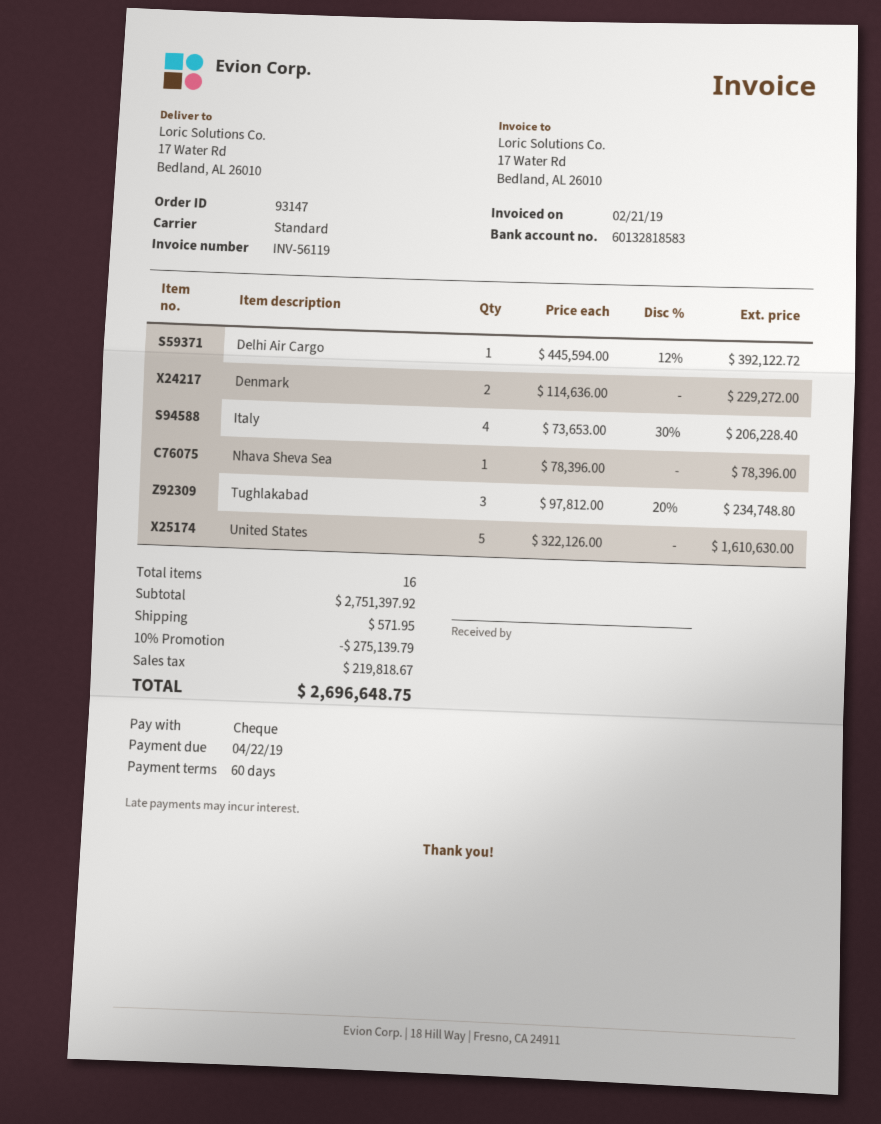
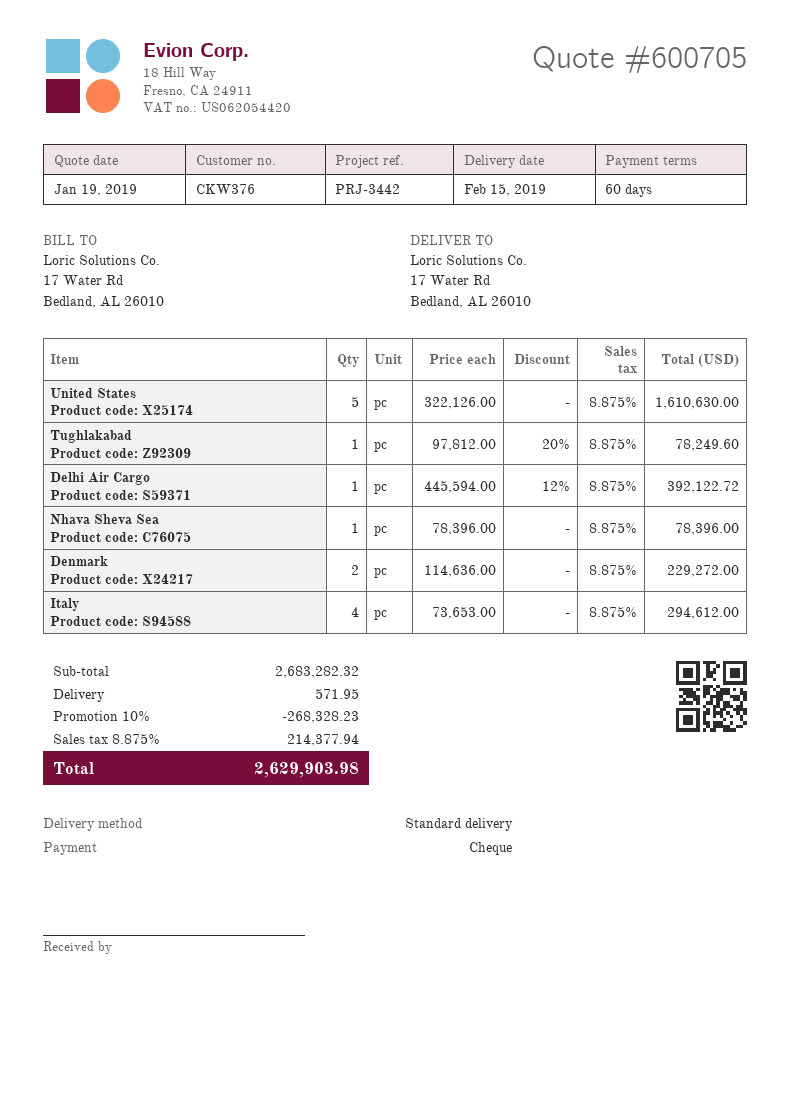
Italy: 4 x 73653.00 - 30% = 206228.40 -> 4 x 73653.00 = 294612.00
Tughlakabad: 3 x 97812.00 - 20% = 234748.80 -> 1 x 97812.00 - 20% = 78249.60
subtotal: 2751397.92 -> 2683282.32
discount: 10% = 275139.79 -> 10% = 268328.23
tax: 219818.67 -> 214377.94
total: 2696648.75 -> 2629903.98

